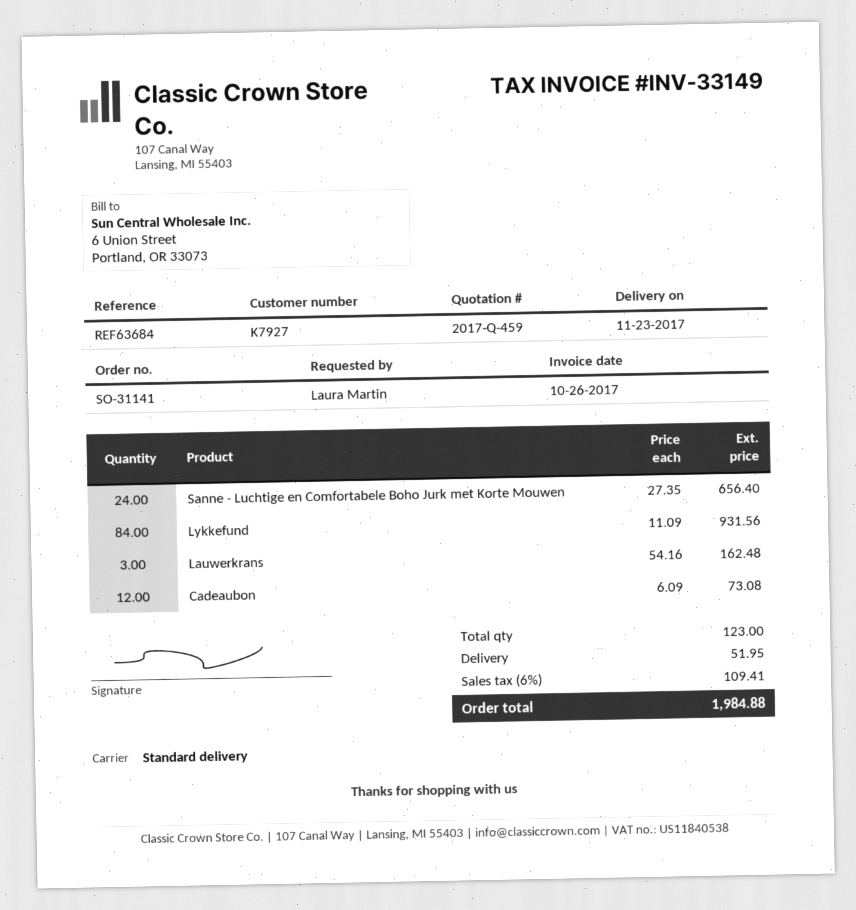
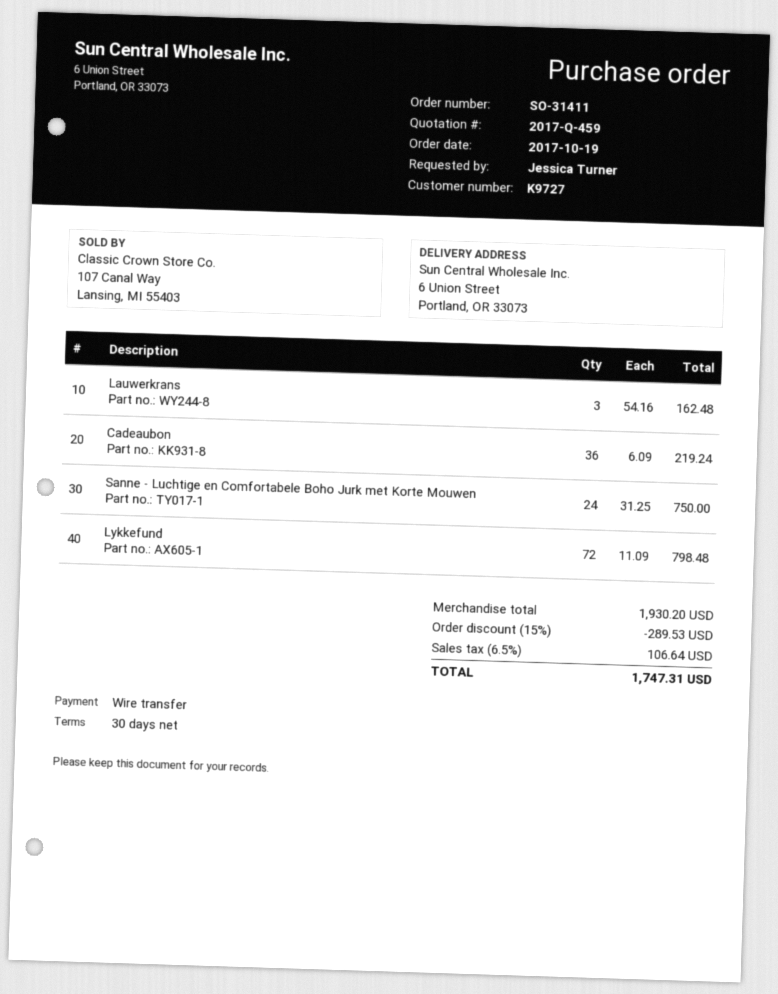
order number: SO-31141 -> SO-31411
customer number: K7927 -> K9727
ordered by: Laura Martin -> Jessica Turner
Sanne - Luchtige en Comfortabele Boho Jurk met Korte Mouwen: 24 x 27.35 = 656.40 -> 24 x 31.25 = 750.00
Lykkefund: 84 x 11.09 = 931.56 -> 72 x 11.09 = 798.48
Cadeaubon: 12 x 6.09 = 73.08 -> 36 x 6.09 = 219.24
discount: none -> 15% = 289.53
shipping: 51.95 -> none
tax: 6% = 109.41 -> 6.5% = 106.64
total: 1984.88 -> 1747.31

